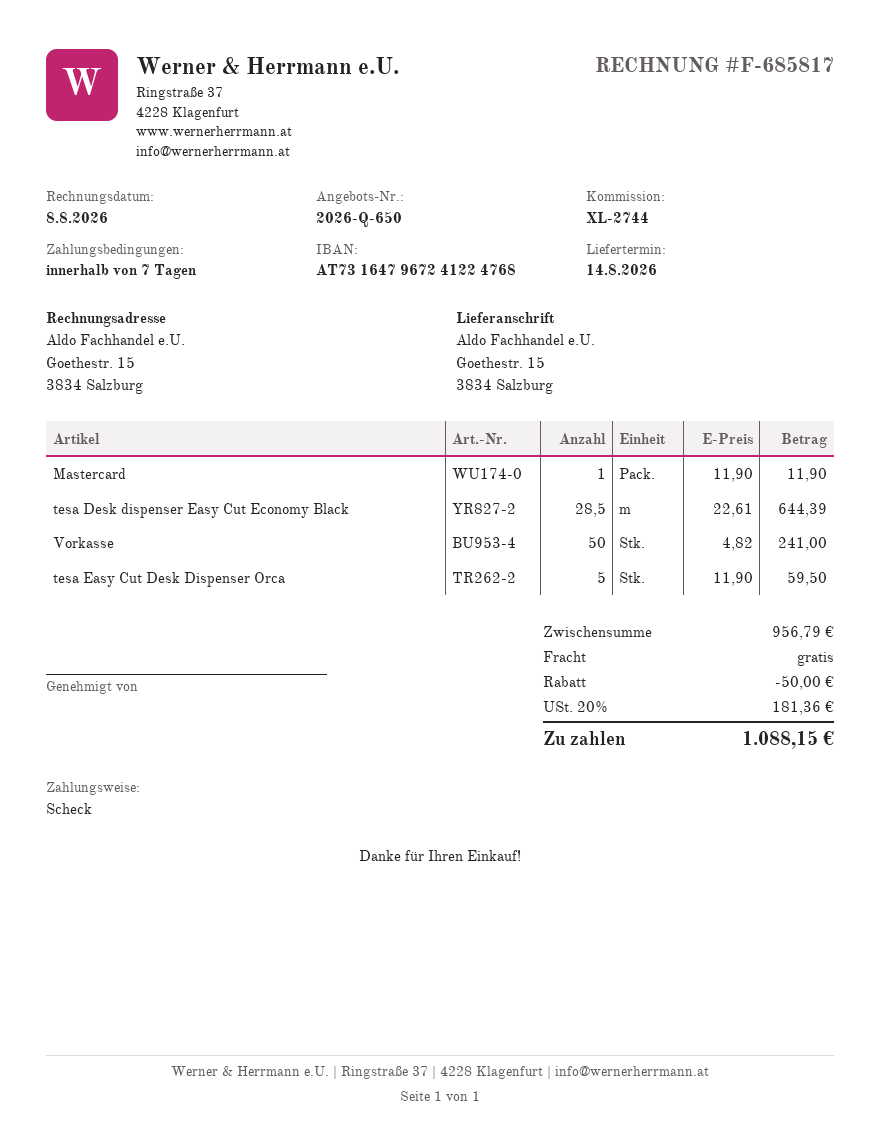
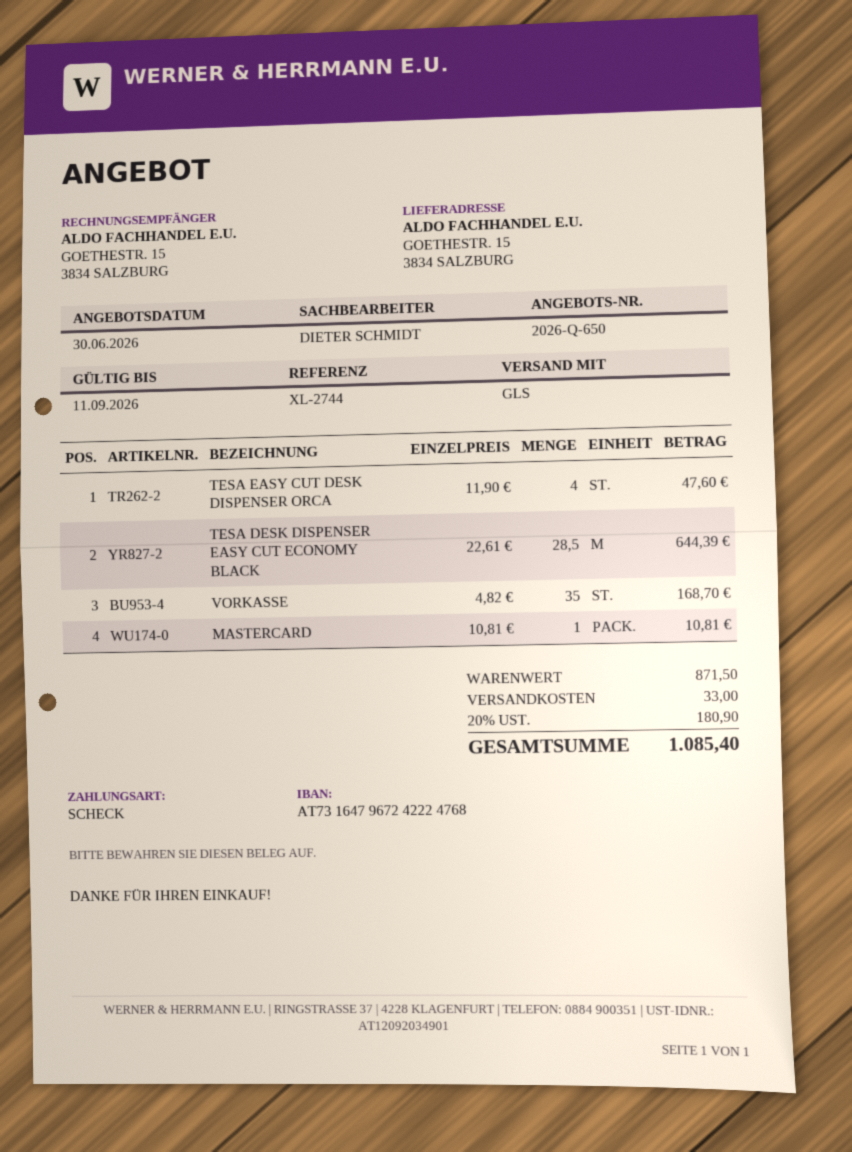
bank account: AT731647967241224768 -> AT731647967242224768
Mastercard: 1 x 11.90 = 11.90 -> 1 x 10.81 = 10.81
Vorkasse: 50 x 4.82 = 241.00 -> 35 x 4.82 = 168.70
tesa Easy Cut Desk Dispenser Orca: 5 x 11.90 = 59.50 -> 4 x 11.90 = 47.60
subtotal: 956.79 -> 871.50
discount: 50.00 -> none
shipping: 0.00 -> 33.00
tax: 20% = 181.36 -> 20% = 180.90
total: 1088.15 -> 1085.40

